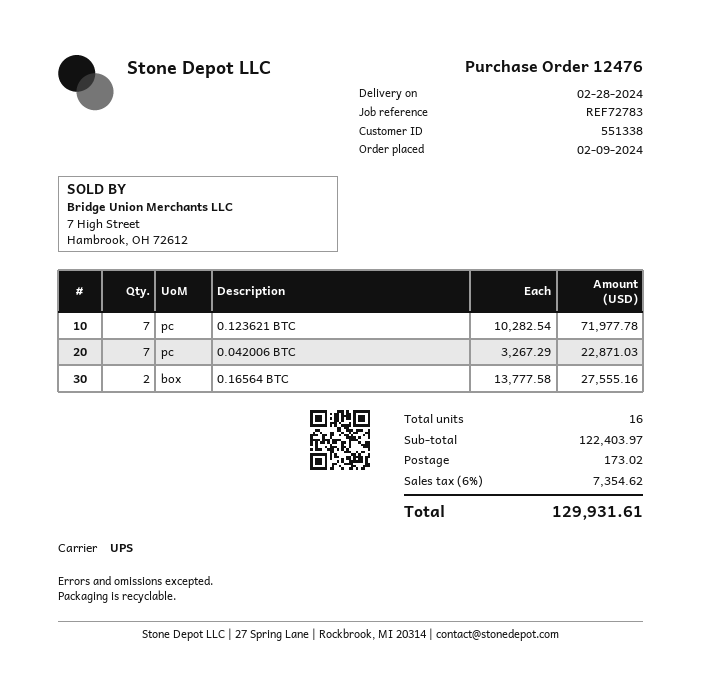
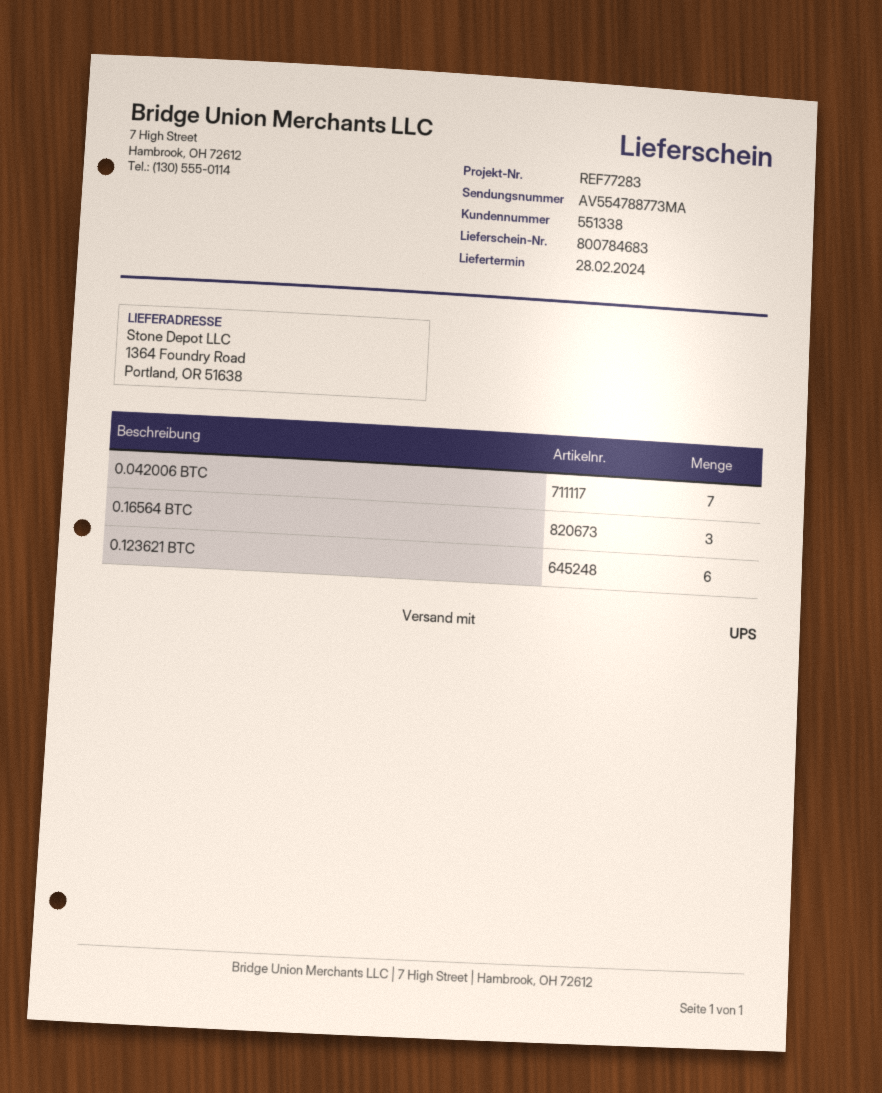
reference: REF72783 -> REF77283
0.123621 BTC: 7 -> 6
0.16564 BTC: 2 -> 3

